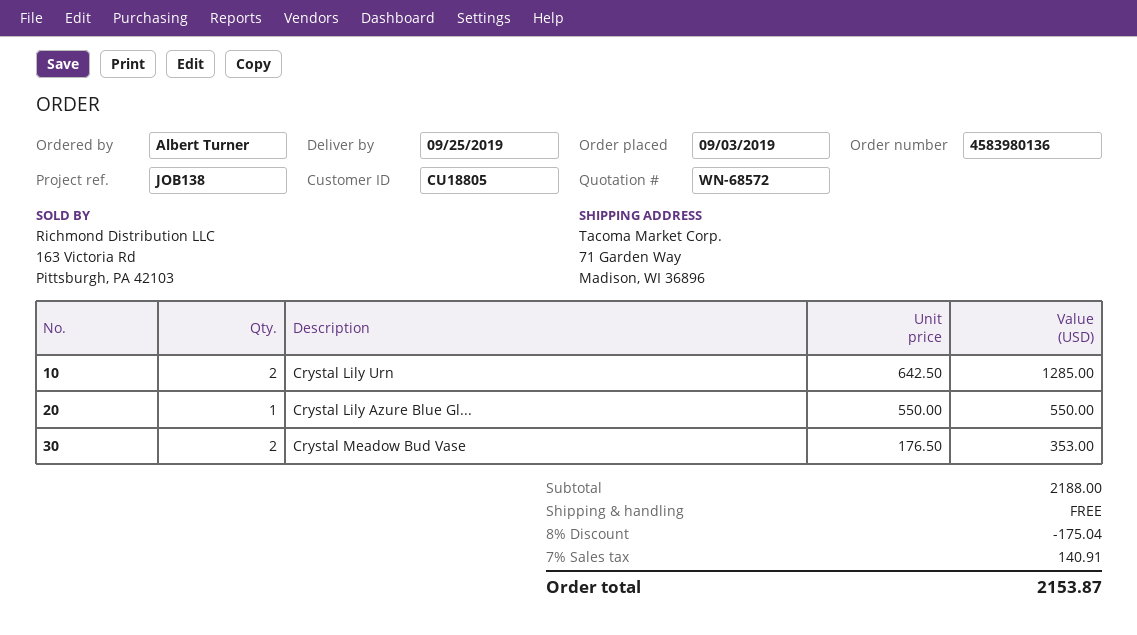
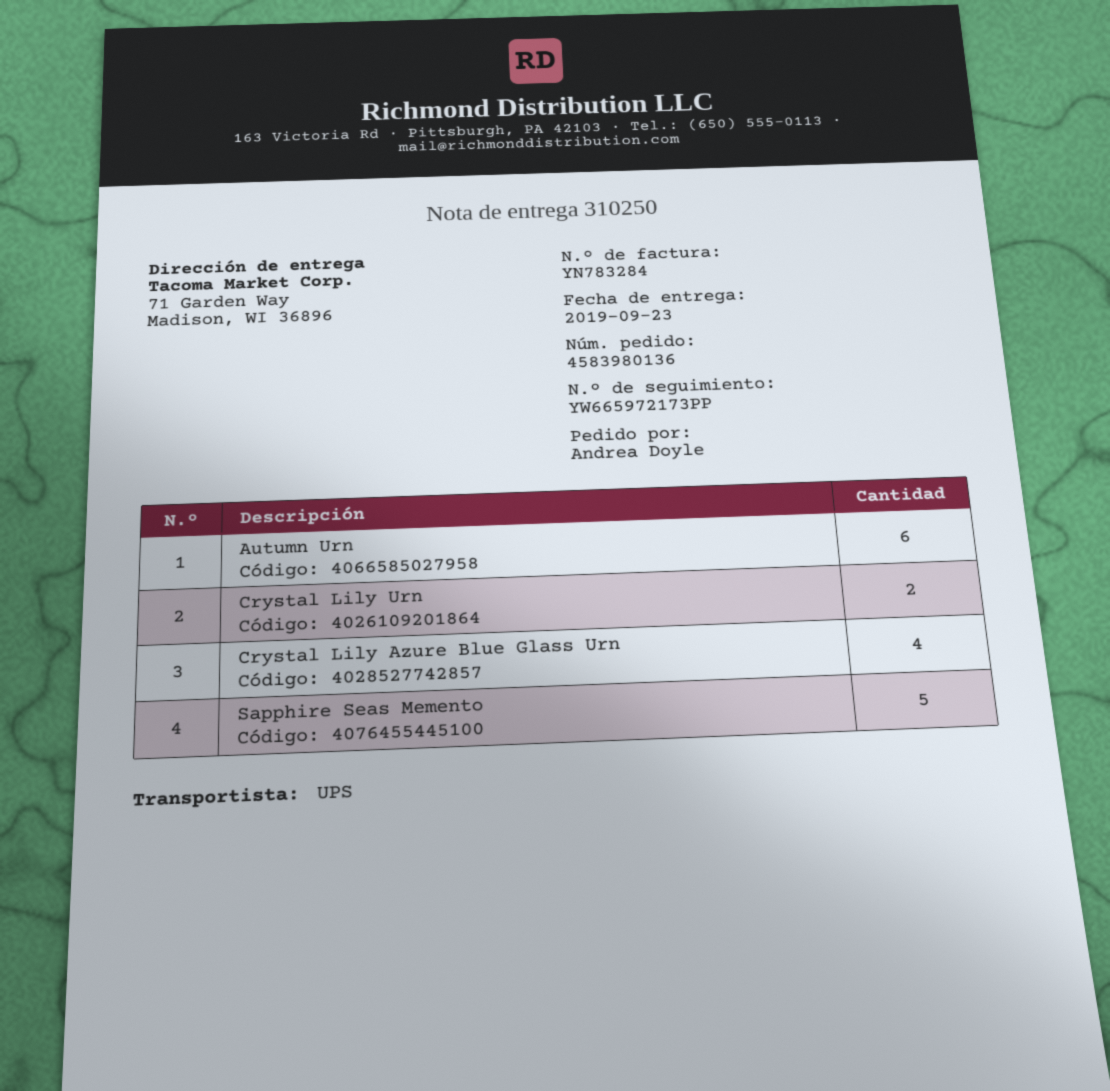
delivery date: 2019-09-25 -> 2019-09-23
ordered by: Albert Turner -> Andrea Doyle
Crystal Lily Azure Blue Gl...: 1 -> 4
Crystal Meadow Bud Vase: 2 -> none
Autumn Urn: none -> 6
Sapphire Seas Memento: none -> 5

